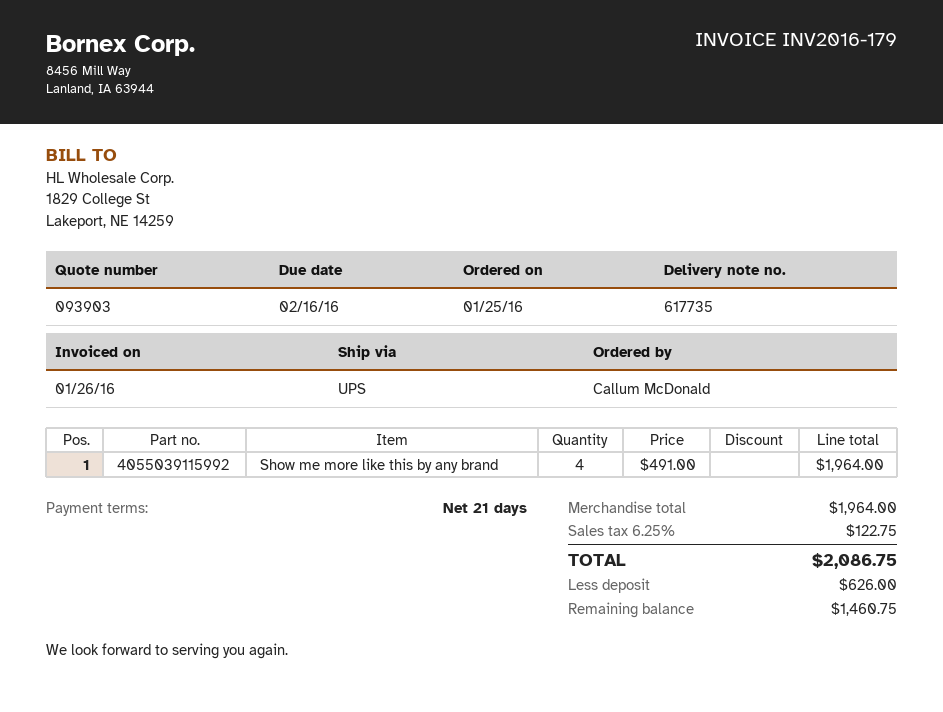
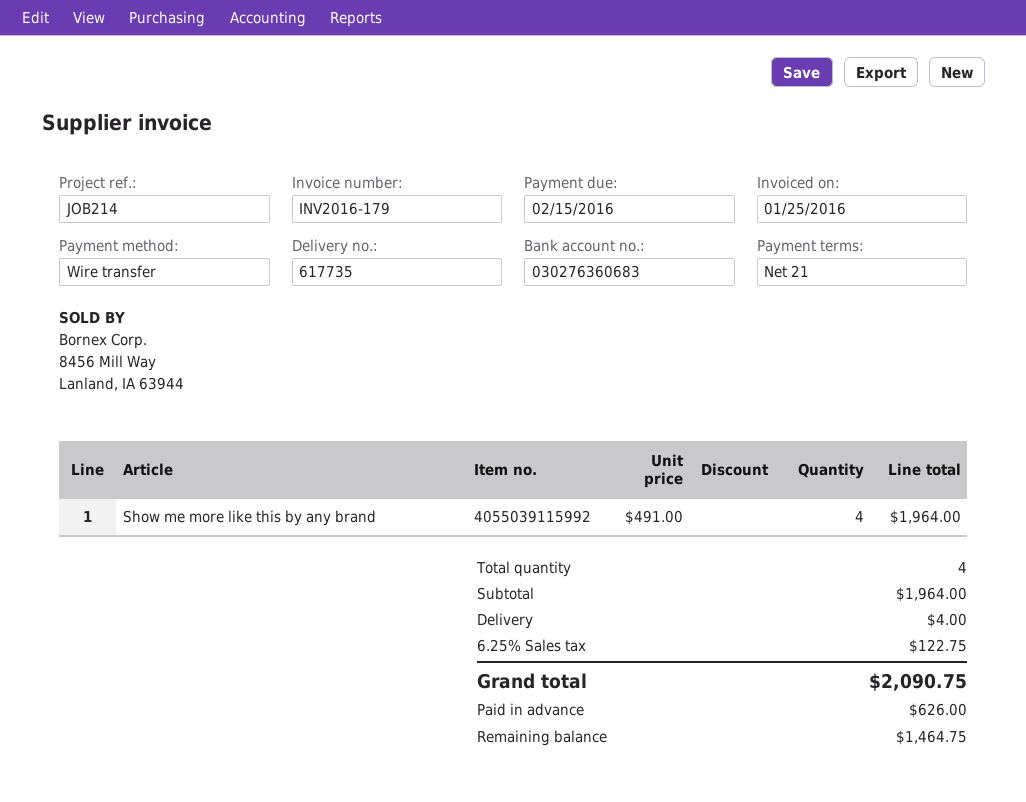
invoice date: 2016-01-26 -> 2016-01-25
due date: 2016-02-16 -> 2016-02-15
shipping: none -> 4.00
total: 2086.75 -> 2090.75
balance: 1460.75 -> 1464.75

